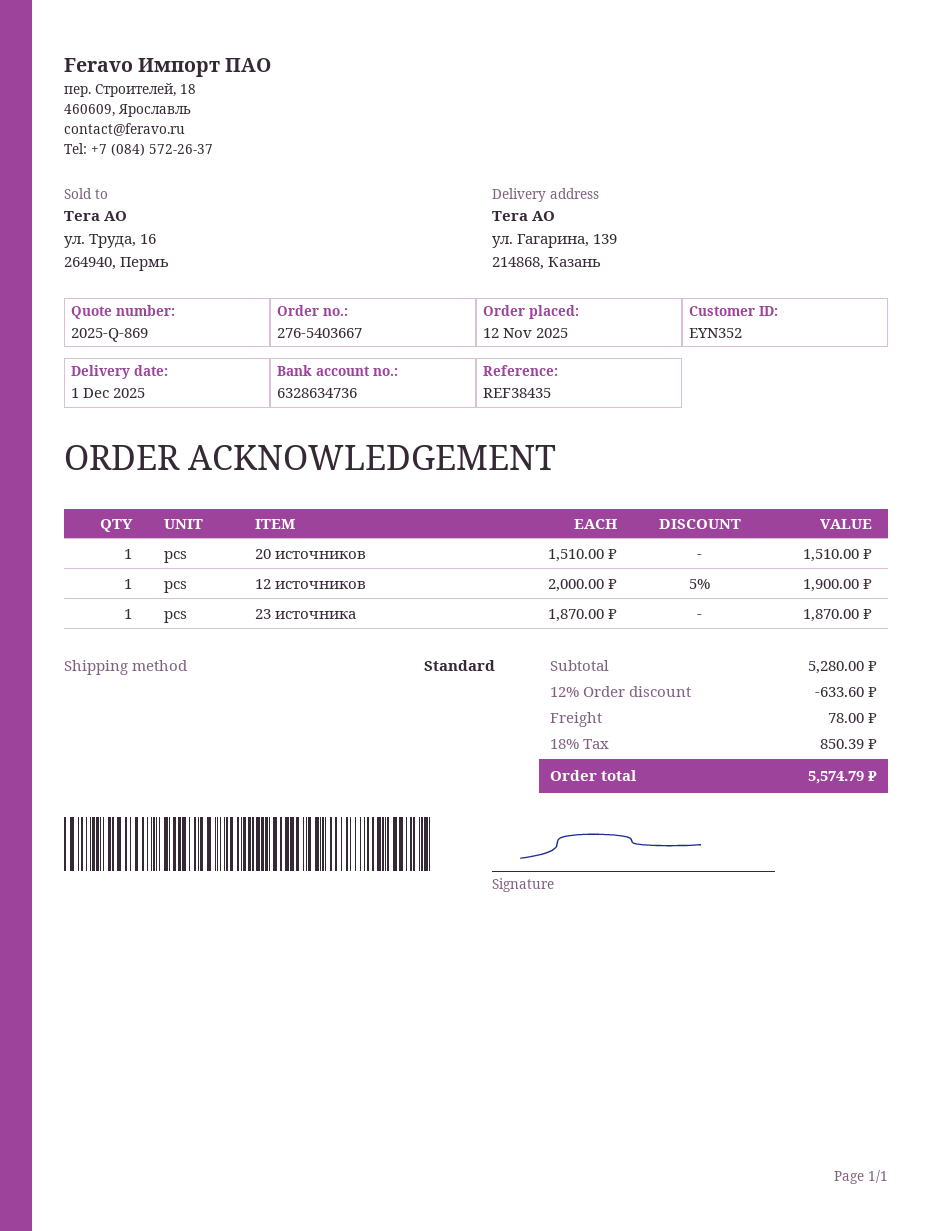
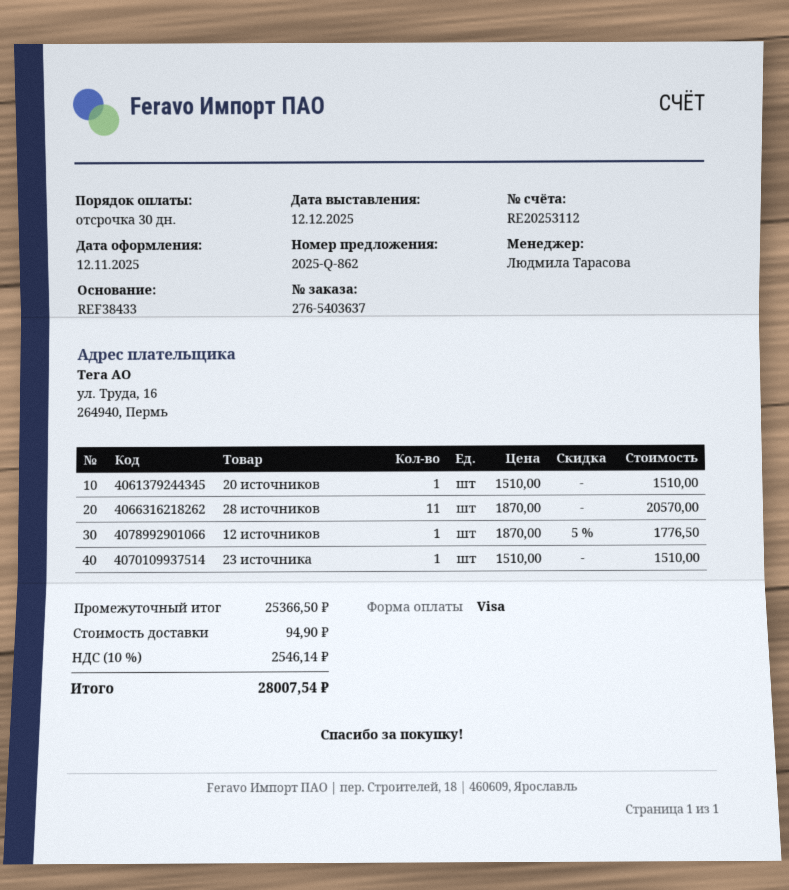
quote number: 2025-Q-869 -> 2025-Q-862
order number: 276-5403667 -> 276-5403637
reference: REF38435 -> REF38433
12 источников: 1 x 2000.00 - 5% = 1900.00 -> 1 x 1870.00 - 5% = 1776.50
23 источника: 1 x 1870.00 = 1870.00 -> 1 x 1510.00 = 1510.00
28 источников: none -> 11 x 1870.00 = 20570.00
subtotal: 5280.00 -> 25366.50
discount: 12% = 633.60 -> none
shipping: 78.00 -> 94.90
tax: 18% = 850.39 -> 10% = 2546.14
total: 5574.79 -> 28007.54

